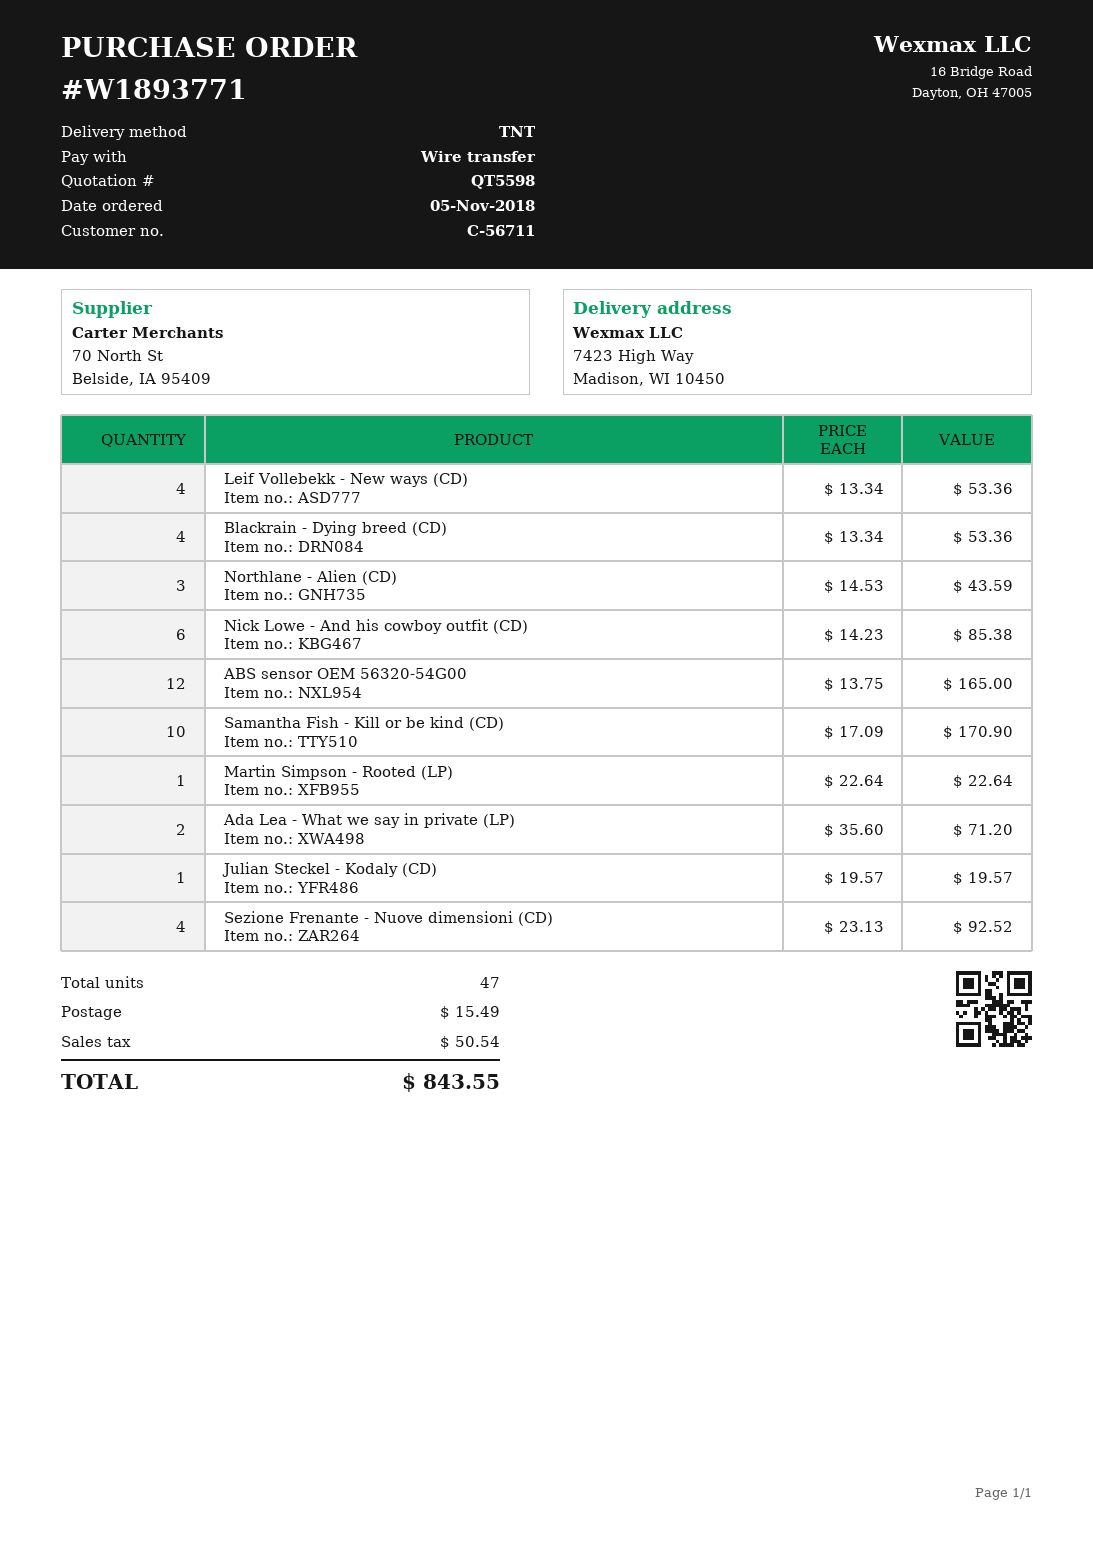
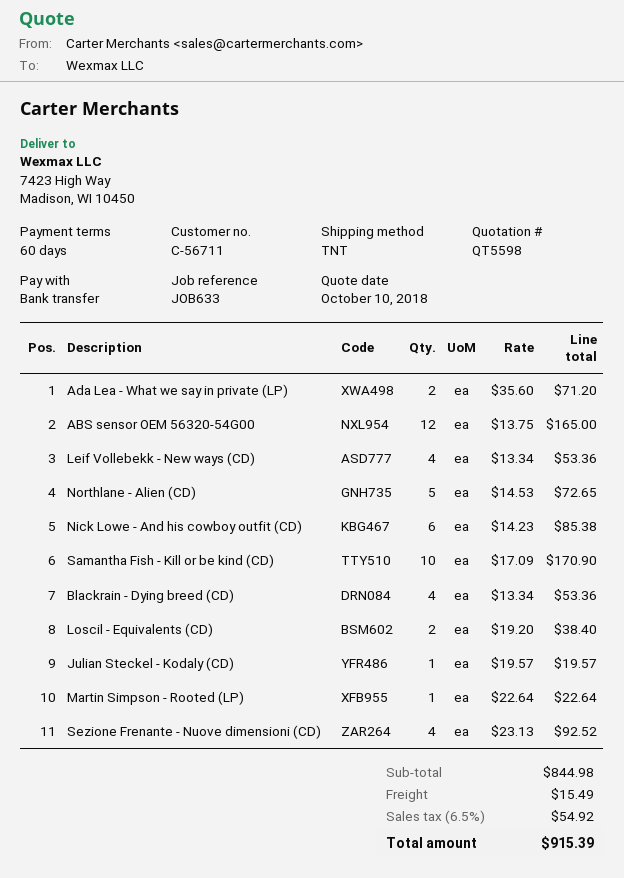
Northlane - Alien (CD): 3 x 14.53 = 43.59 -> 5 x 14.53 = 72.65
Loscil - Equivalents (CD): none -> 2 x 19.20 = 38.40
tax: 50.54 -> 54.92
total: 843.55 -> 915.39

